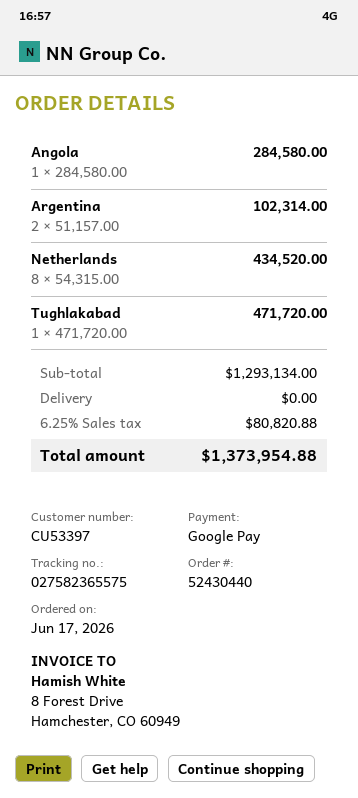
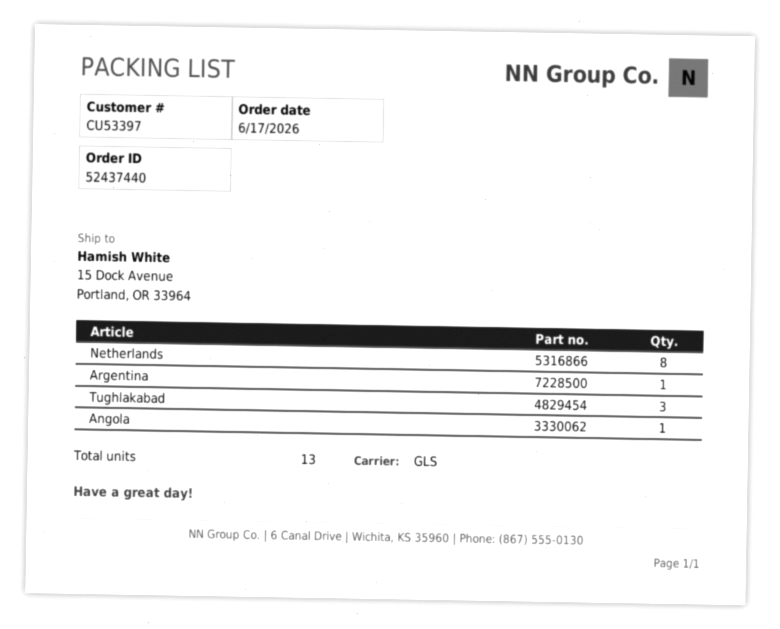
order number: 52430440 -> 52437440
Argentina: 2 -> 1
Tughlakabad: 1 -> 3

